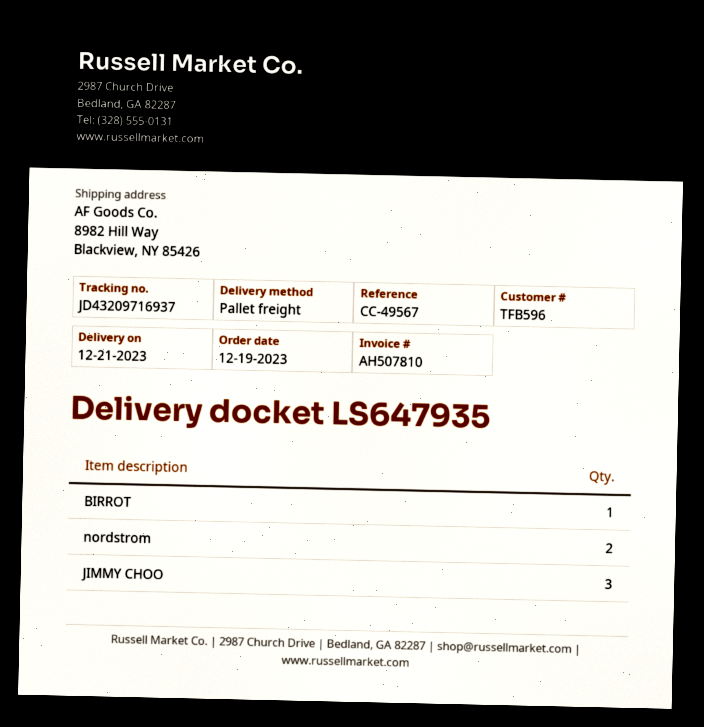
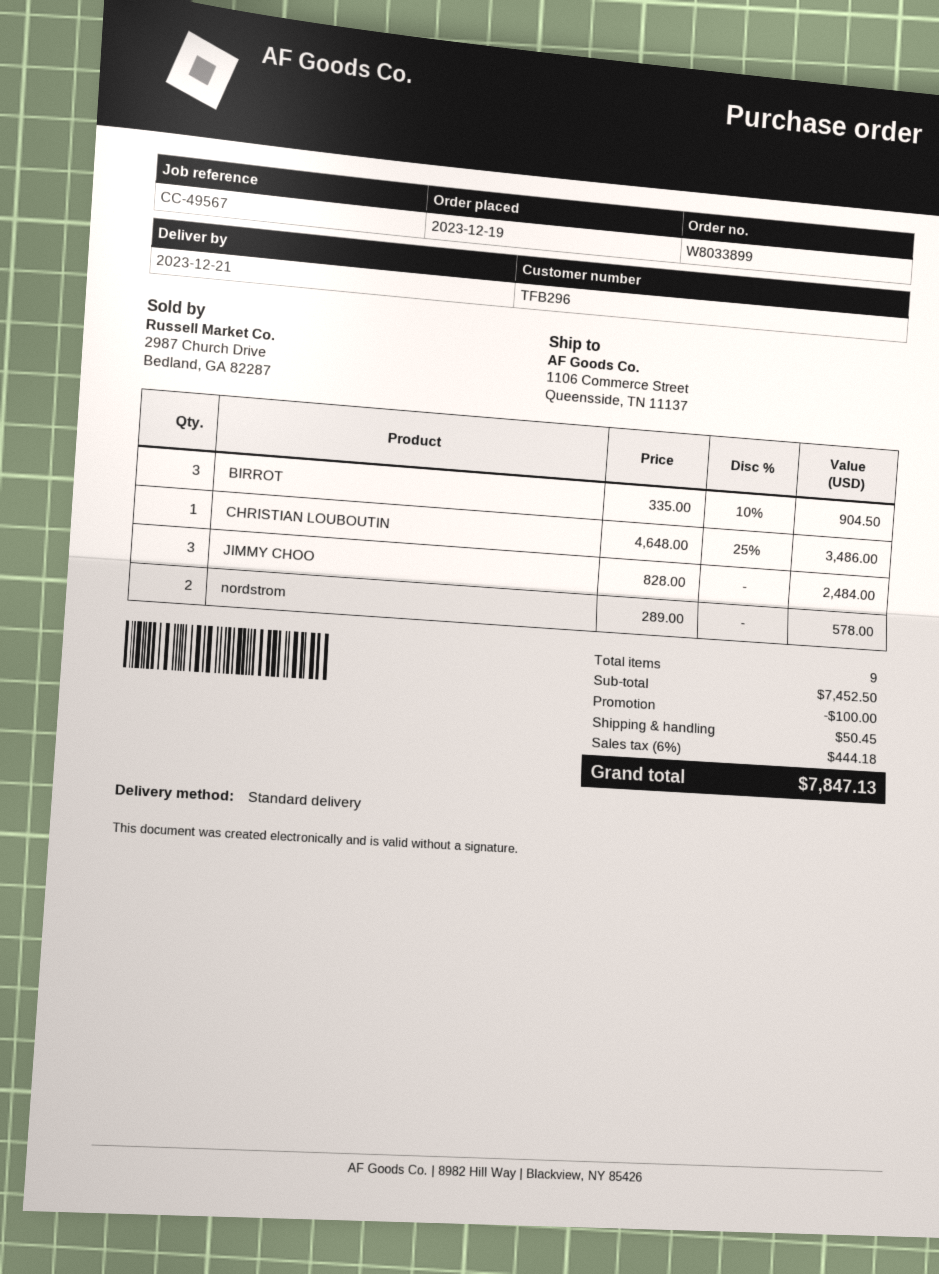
customer number: TFB596 -> TFB296
shipping method: pallet freight -> standard
ship to: 8982 Hill Way, Blackview, NY 85426 -> 1106 Commerce Street, Queensside, TN 11137
BIRROT: 1 -> 3
CHRISTIAN LOUBOUTIN: none -> 1

